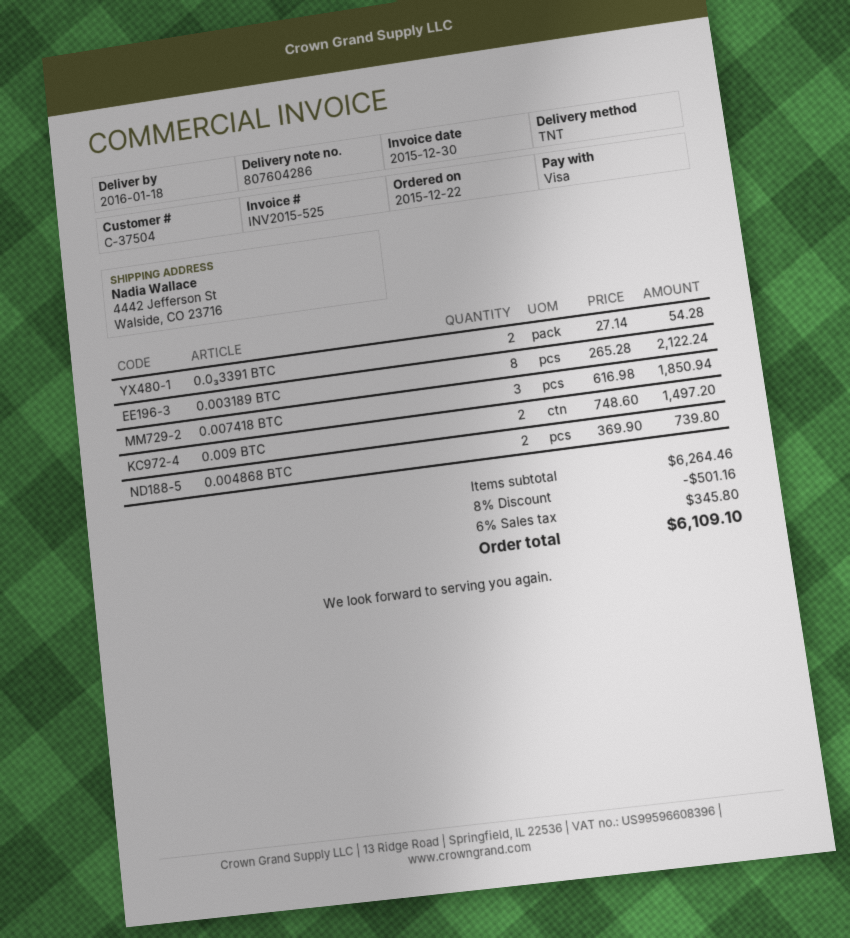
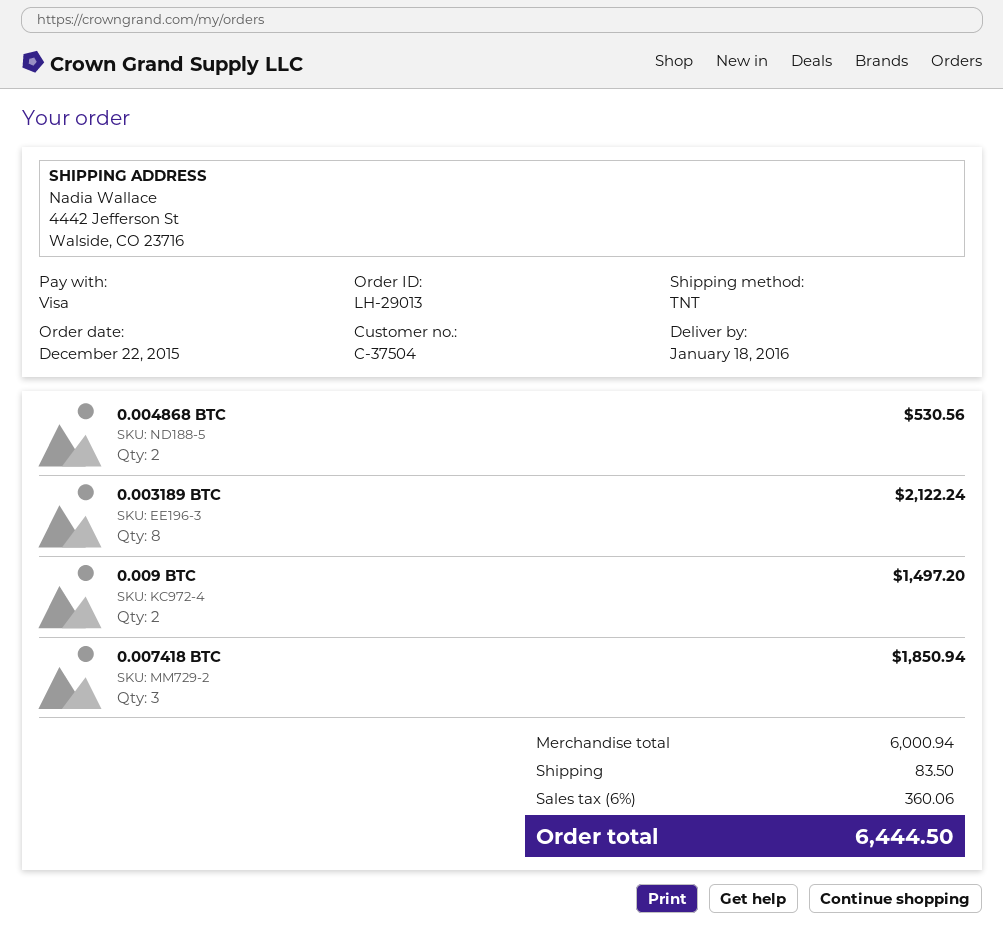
0.0₃3391 BTC: 2 for 54.28 -> none
0.004868 BTC: 2 for 739.80 -> 2 for 530.56
subtotal: 6264.46 -> 6000.94
discount: 8% = 501.16 -> none
shipping: none -> 83.50
tax: 6% = 345.80 -> 6% = 360.06
total: 6109.10 -> 6444.50

